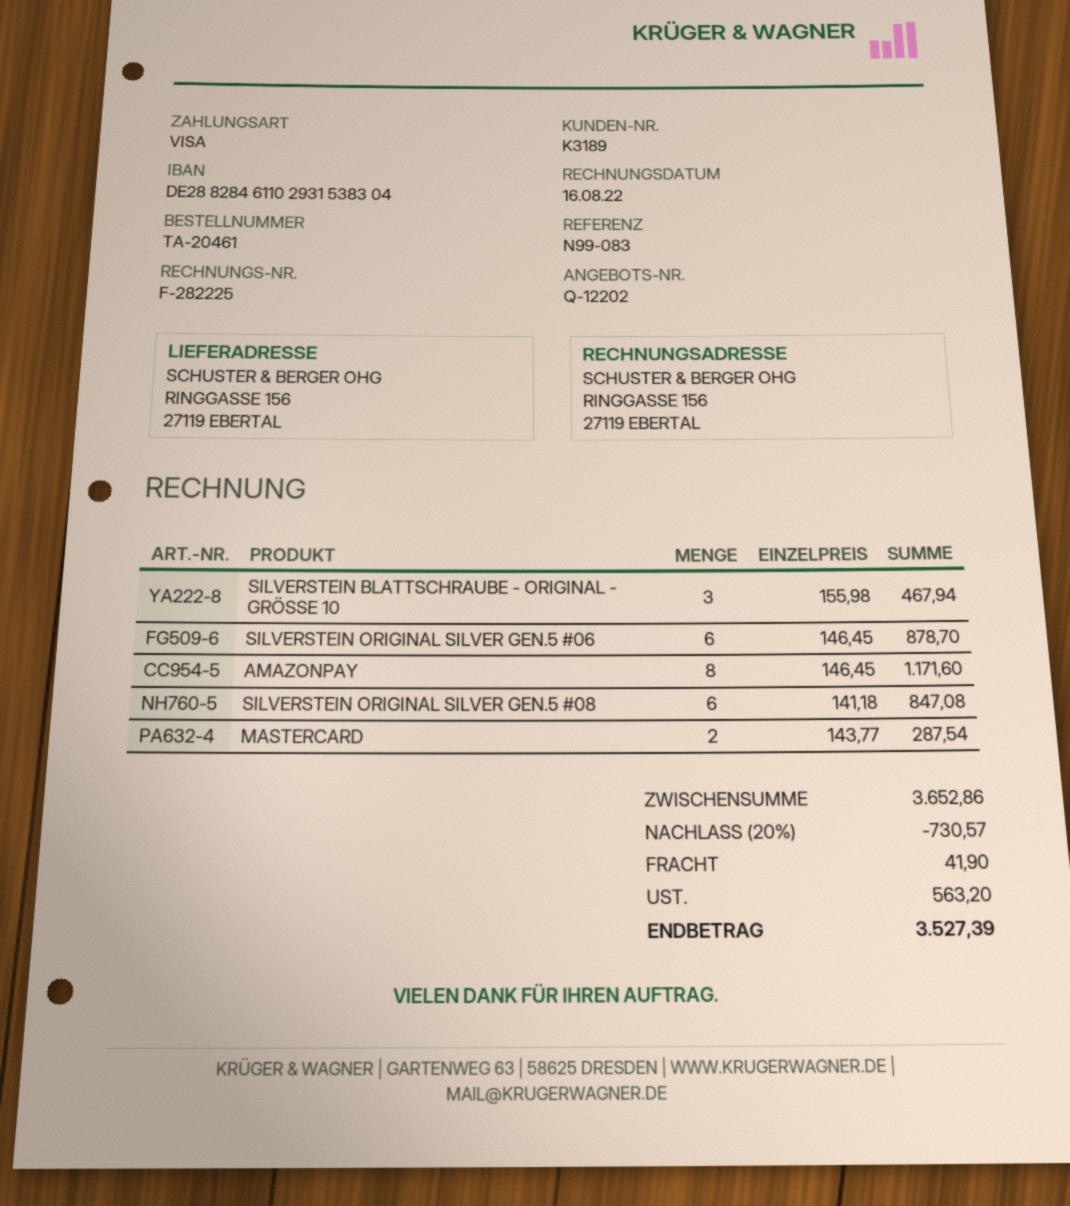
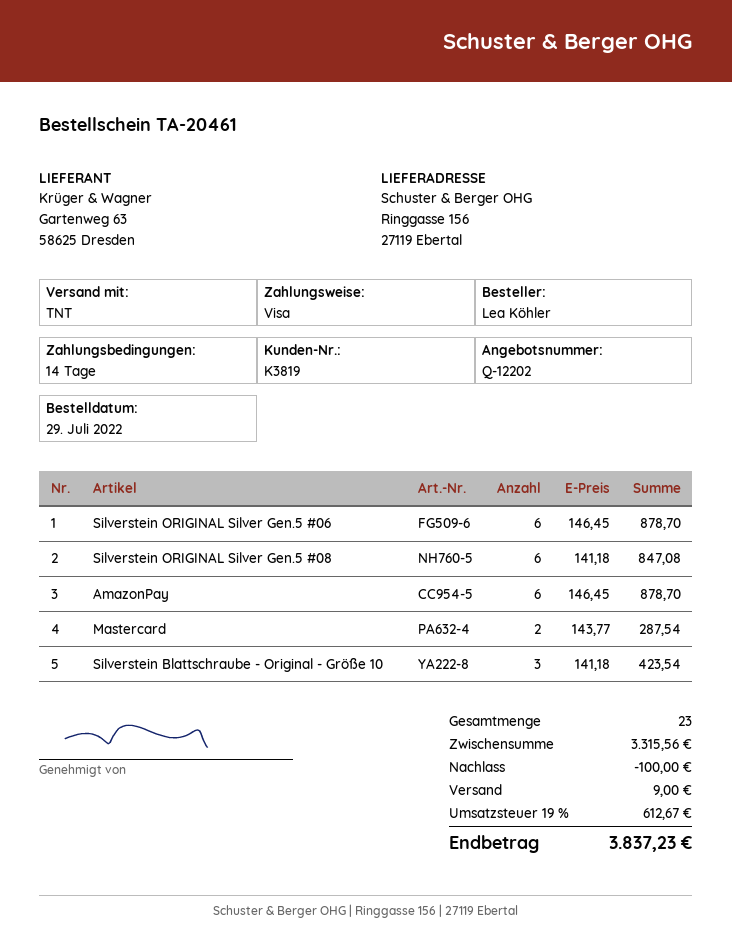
customer number: K3189 -> K3819
SILVERSTEIN BLATTSCHRAUBE - ORIGINAL - GRÖSSE 10: 3 x 155.98 = 467.94 -> 3 x 141.18 = 423.54
AMAZONPAY: 8 x 146.45 = 1171.60 -> 6 x 146.45 = 878.70
subtotal: 3652.86 -> 3315.56
discount: 730.57 -> 100.00
shipping: 41.90 -> 9.00
tax: 563.20 -> 612.67
total: 3527.39 -> 3837.23

